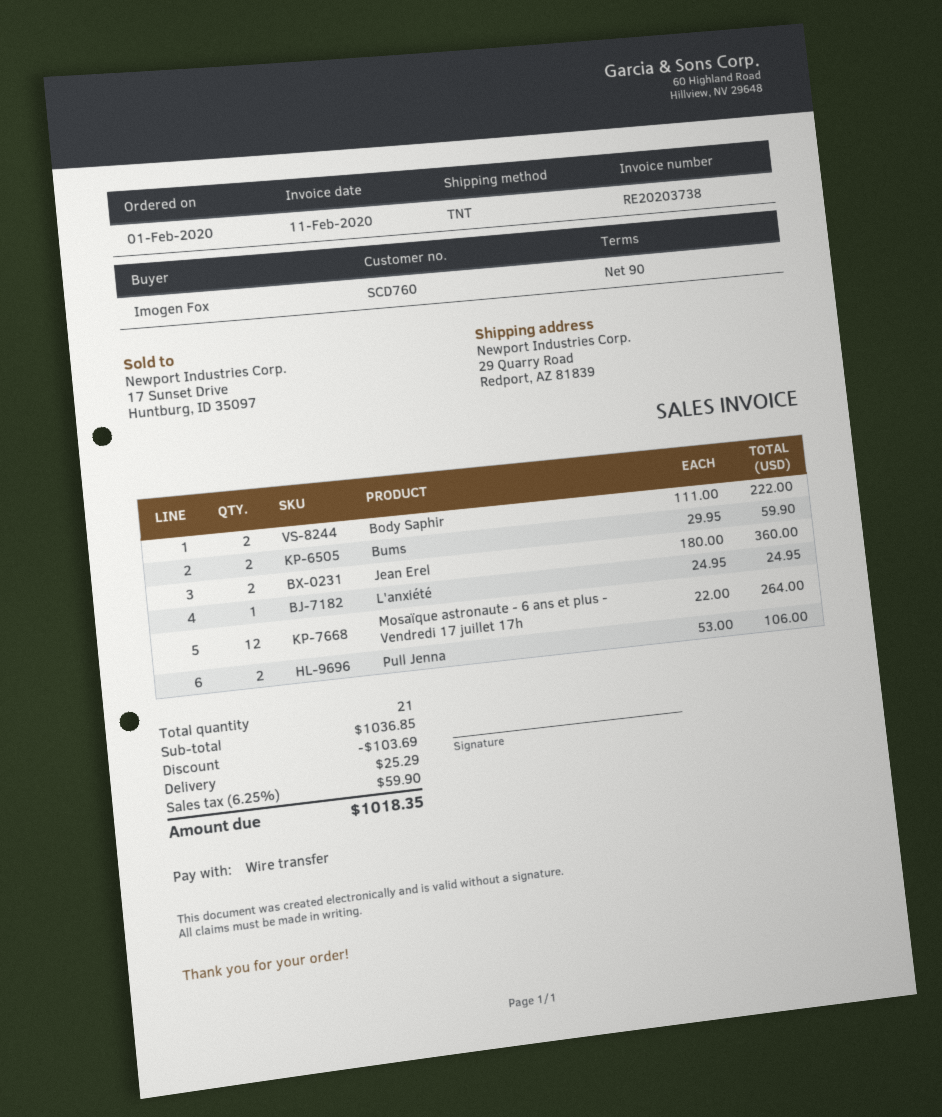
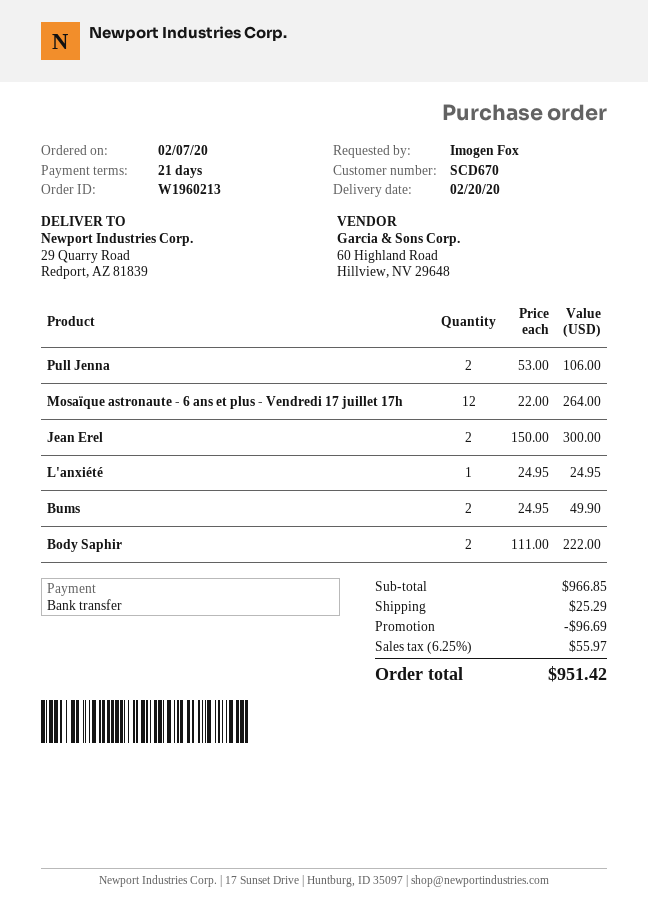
order date: 2020-02-01 -> 2020-02-07
payment terms: 90 days -> 21 days
customer number: SCD760 -> SCD670
Bums: 2 x 29.95 = 59.90 -> 2 x 24.95 = 49.90
Jean Erel: 2 x 180.00 = 360.00 -> 2 x 150.00 = 300.00
subtotal: 1036.85 -> 966.85
discount: 103.69 -> 96.69
tax: 6.25% = 59.90 -> 6.25% = 55.97
total: 1018.35 -> 951.42

